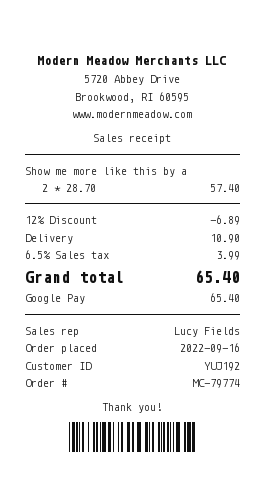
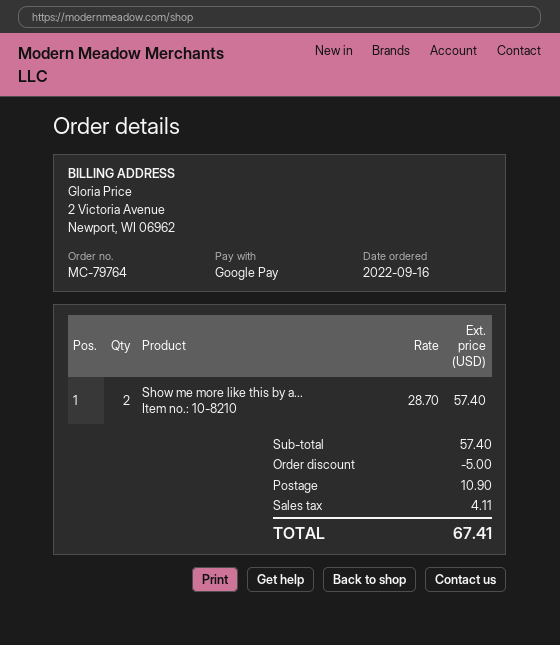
order number: MC-79774 -> MC-79764
discount: 6.89 -> 5.00
tax: 3.99 -> 4.11
total: 65.40 -> 67.41

